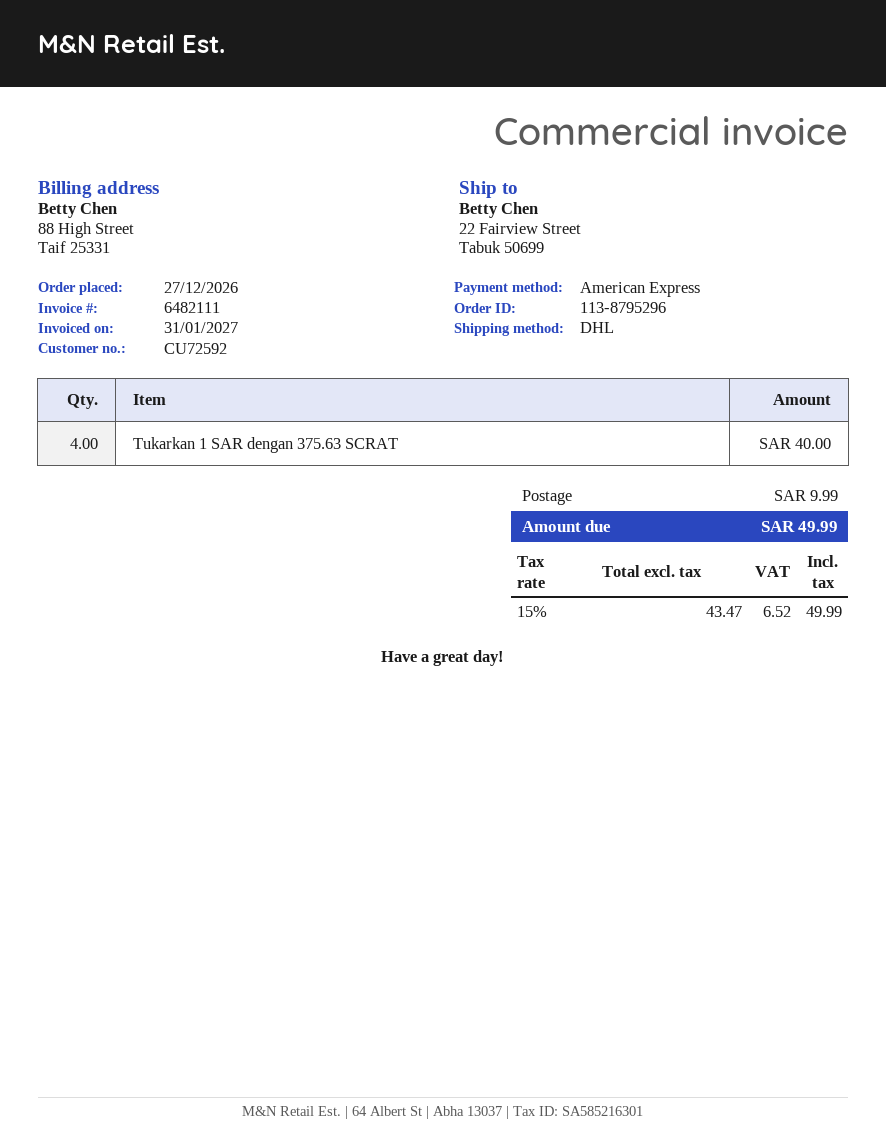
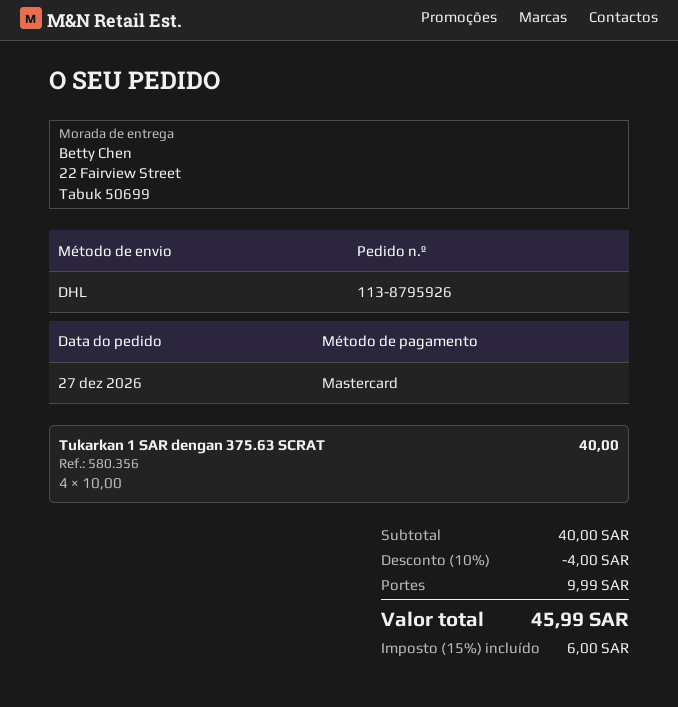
order number: 113-8795296 -> 113-8795926
payment method: American Express -> Mastercard
discount: none -> 10% = 4.00
tax: 15% = 6.52 -> 15% = 6.00
total: 49.99 -> 45.99

